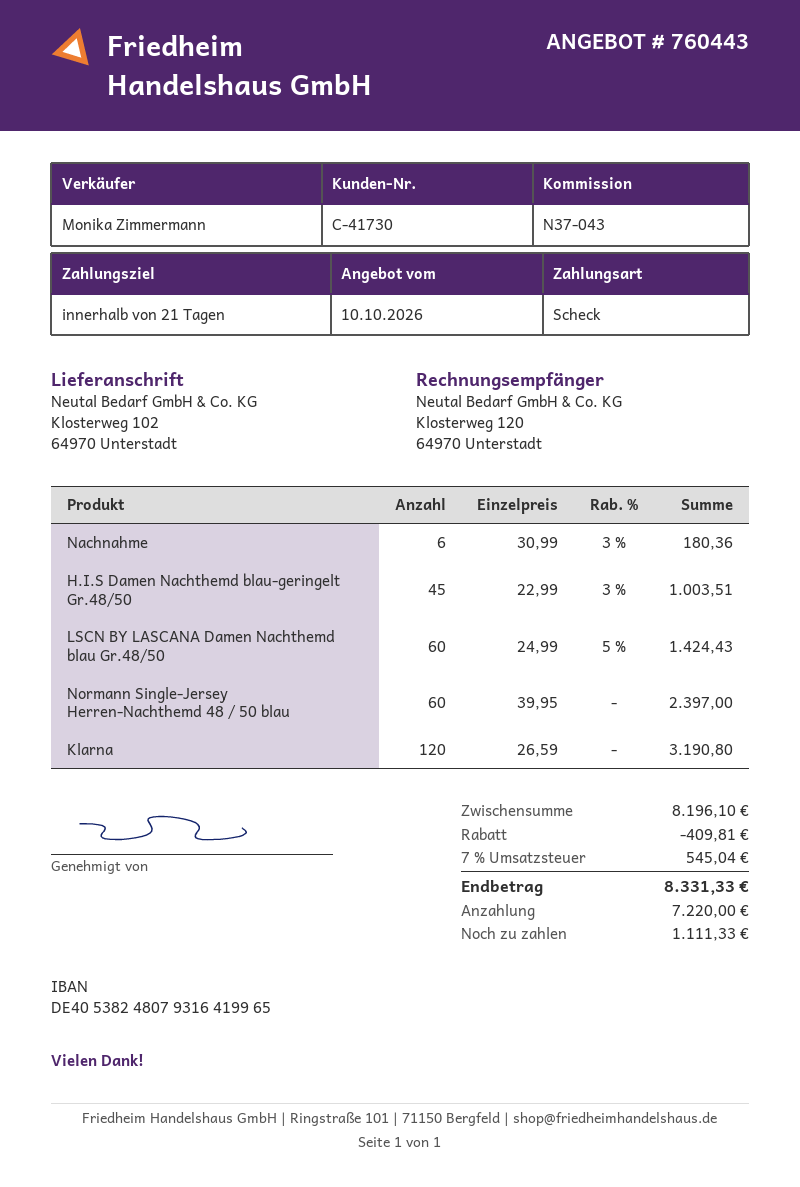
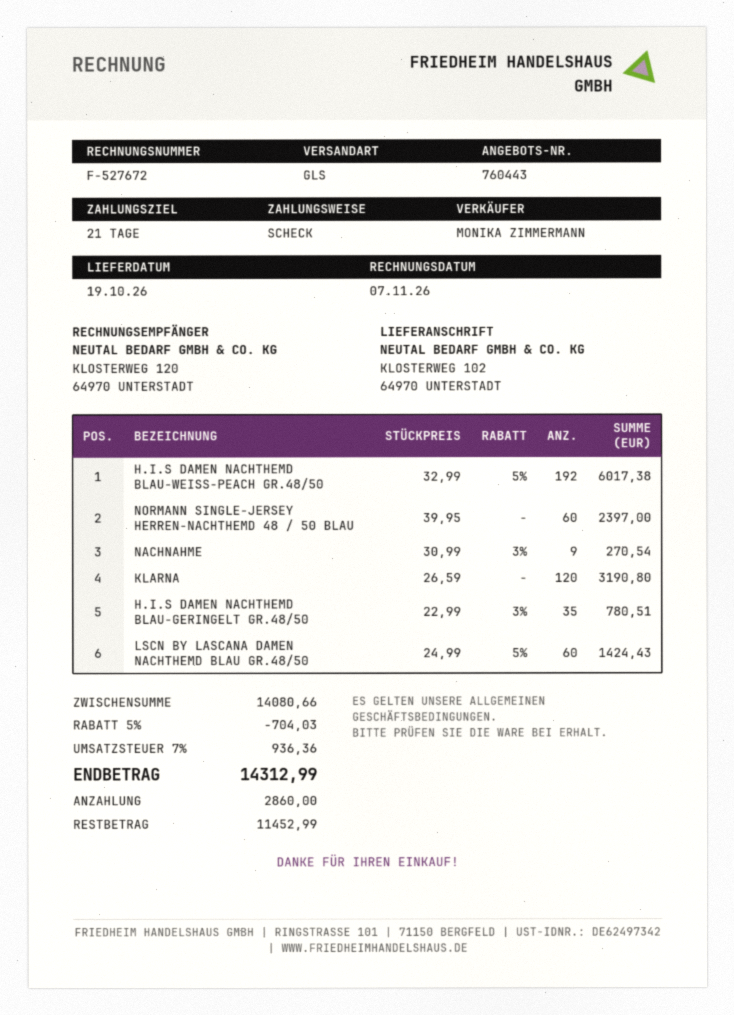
Nachnahme: 6 x 30.99 - 3% = 180.36 -> 9 x 30.99 - 3% = 270.54
H.I.S Damen Nachthemd blau-geringelt Gr.48/50: 45 x 22.99 - 3% = 1003.51 -> 35 x 22.99 - 3% = 780.51
H.I.S DAMEN NACHTHEMD BLAU-WEISS-PEACH GR.48/50: none -> 192 x 32.99 - 5% = 6017.38
subtotal: 8196.10 -> 14080.66
discount: 409.81 -> 704.03
tax: 7% = 545.04 -> 7% = 936.36
total: 8331.33 -> 14312.99
deposit: 7220.00 -> 2860.00
balance: 1111.33 -> 11452.99

